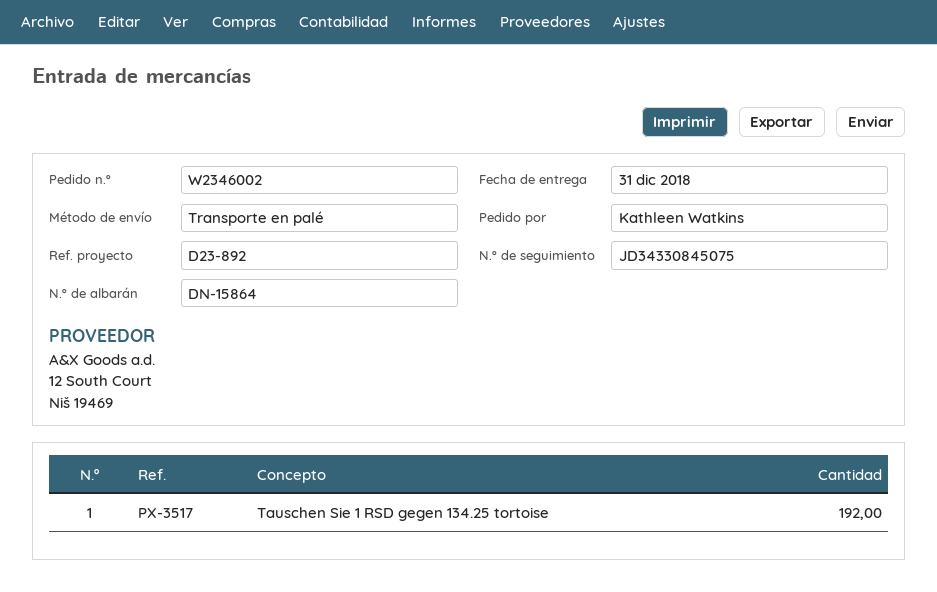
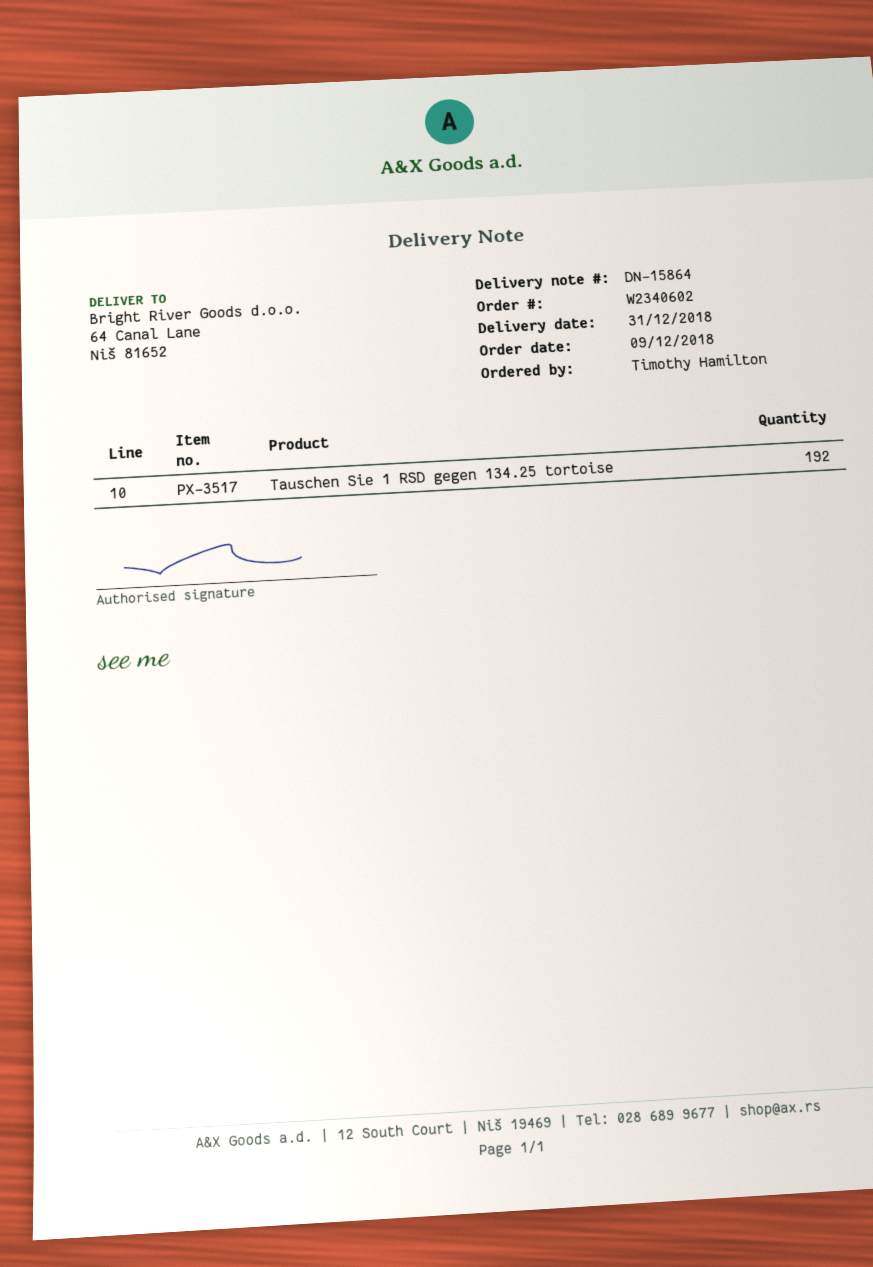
order number: W2346002 -> W2340602
ordered by: Kathleen Watkins -> Timothy Hamilton

